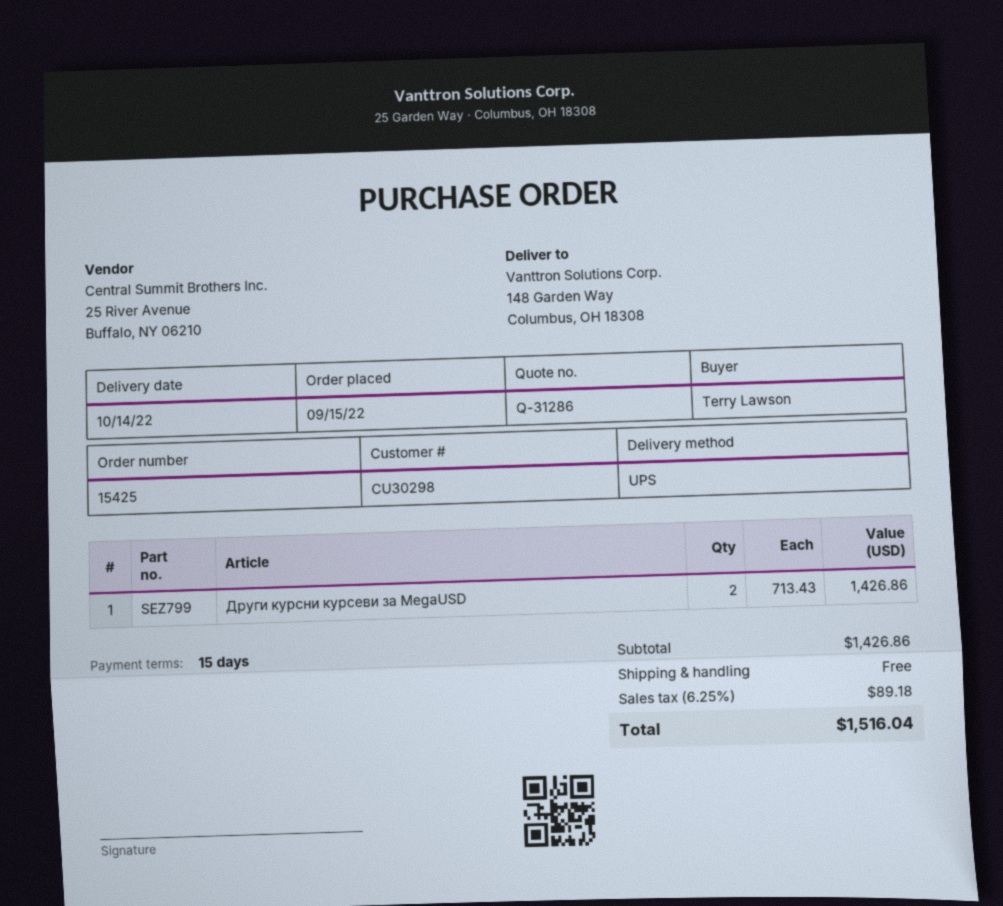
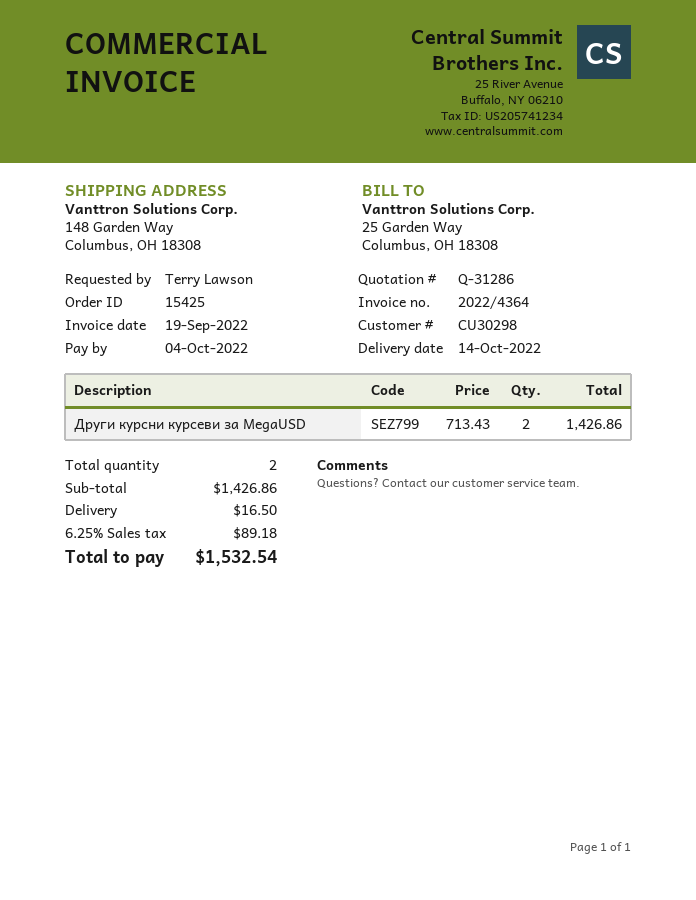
shipping: 0.00 -> 16.50
total: 1516.04 -> 1532.54

